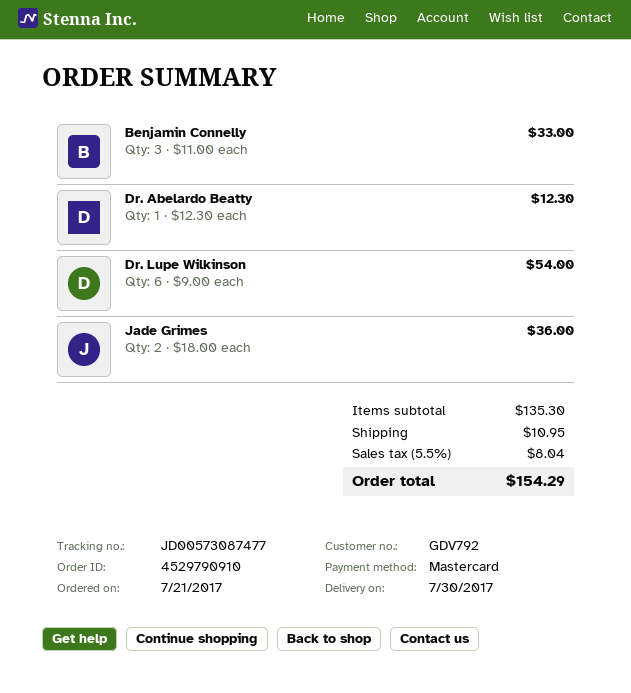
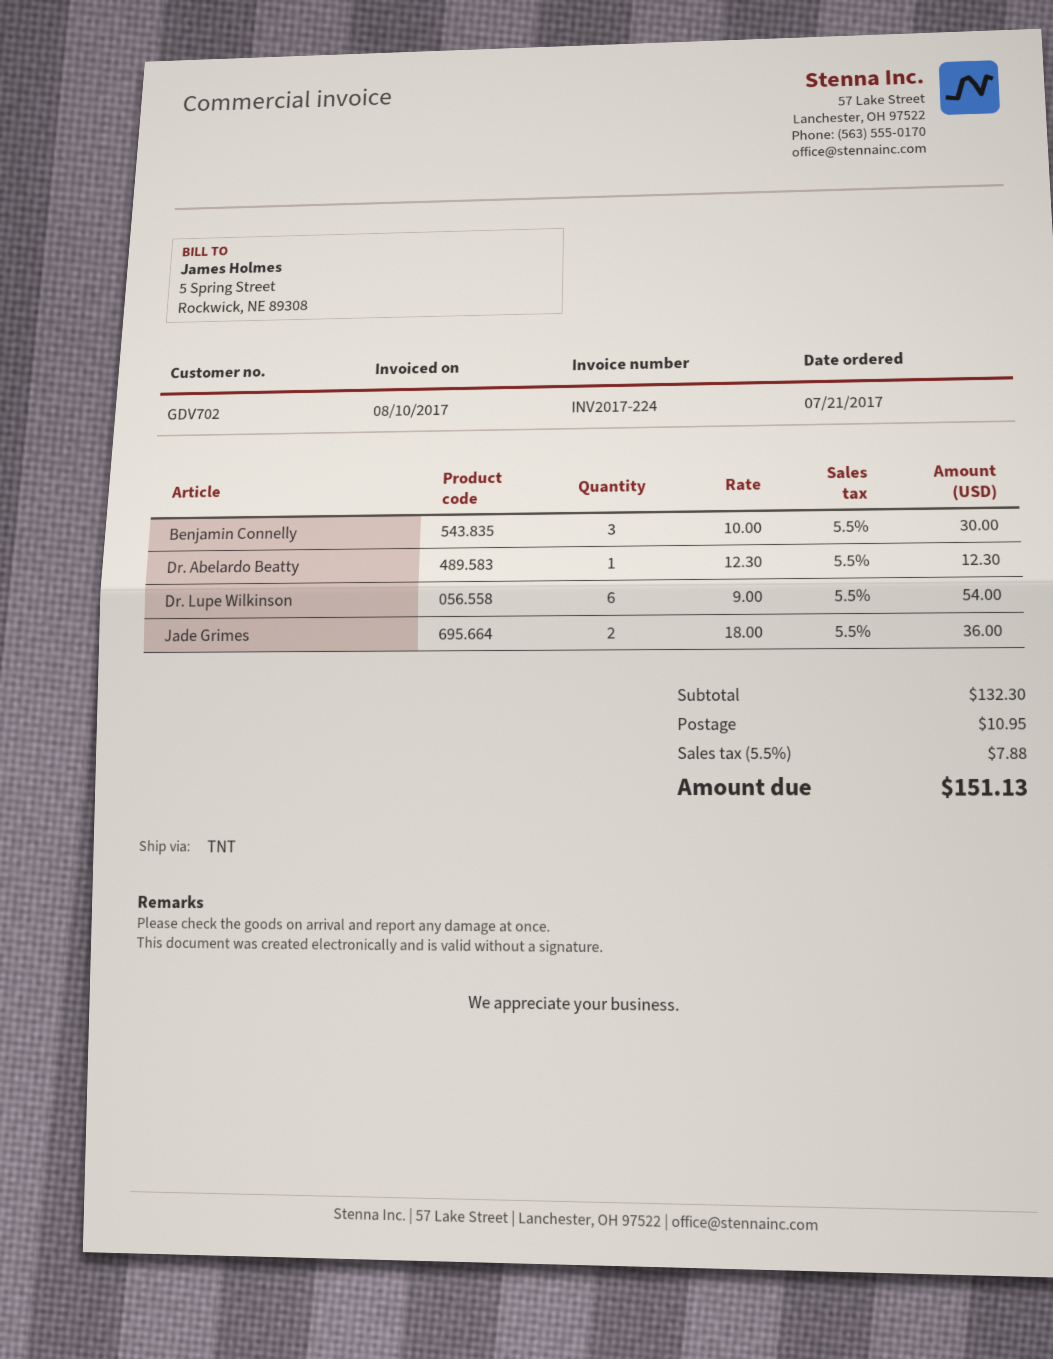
customer number: GDV792 -> GDV702
Benjamin Connelly: 3 x 11.00 = 33.00 -> 3 x 10.00 = 30.00
subtotal: 135.30 -> 132.30
tax: 5.5% = 8.04 -> 5.5% = 7.88
total: 154.29 -> 151.13

